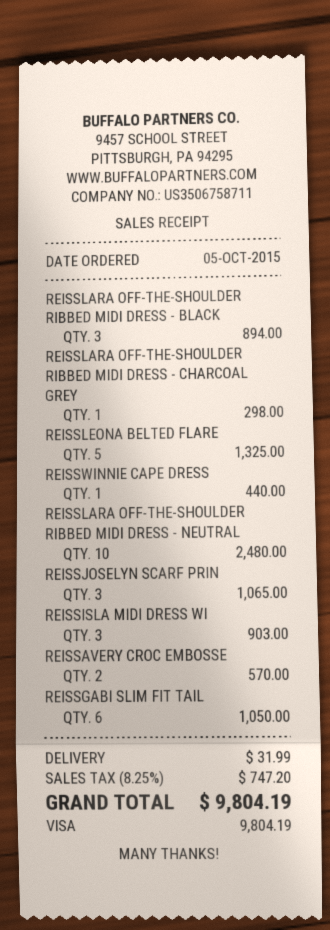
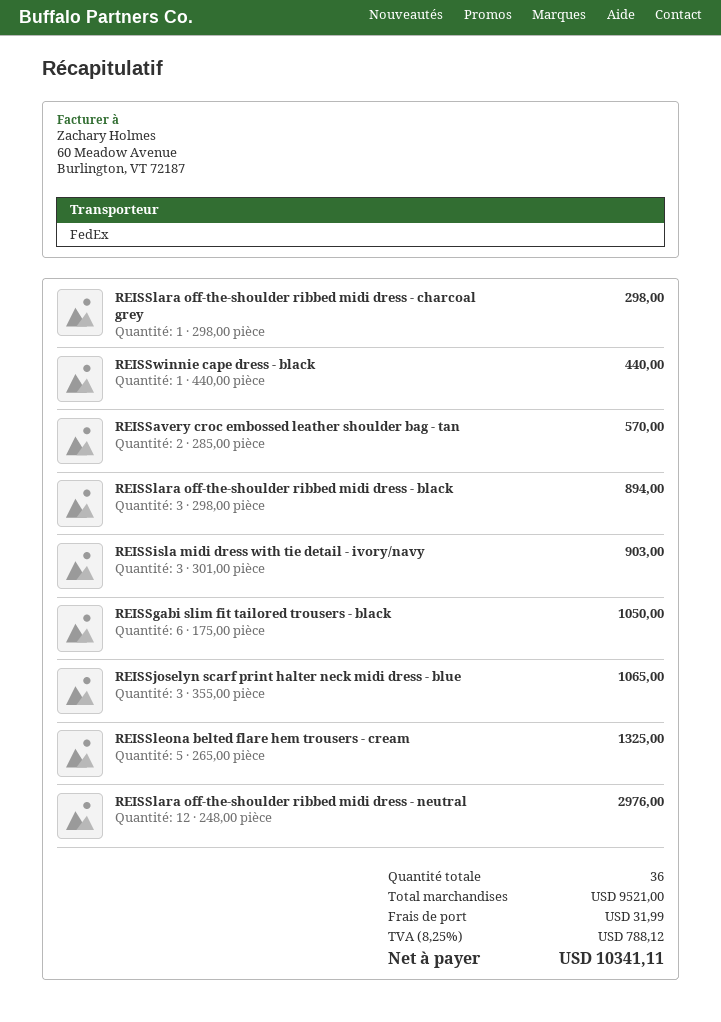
REISSLARA OFF-THE-SHOULDER RIBBED MIDI DRESS - NEUTRAL: 10 for 2480.00 -> 12 for 2976.00
tax: 8.25% = 747.20 -> 8.25% = 788.12
total: 9804.19 -> 10341.11

